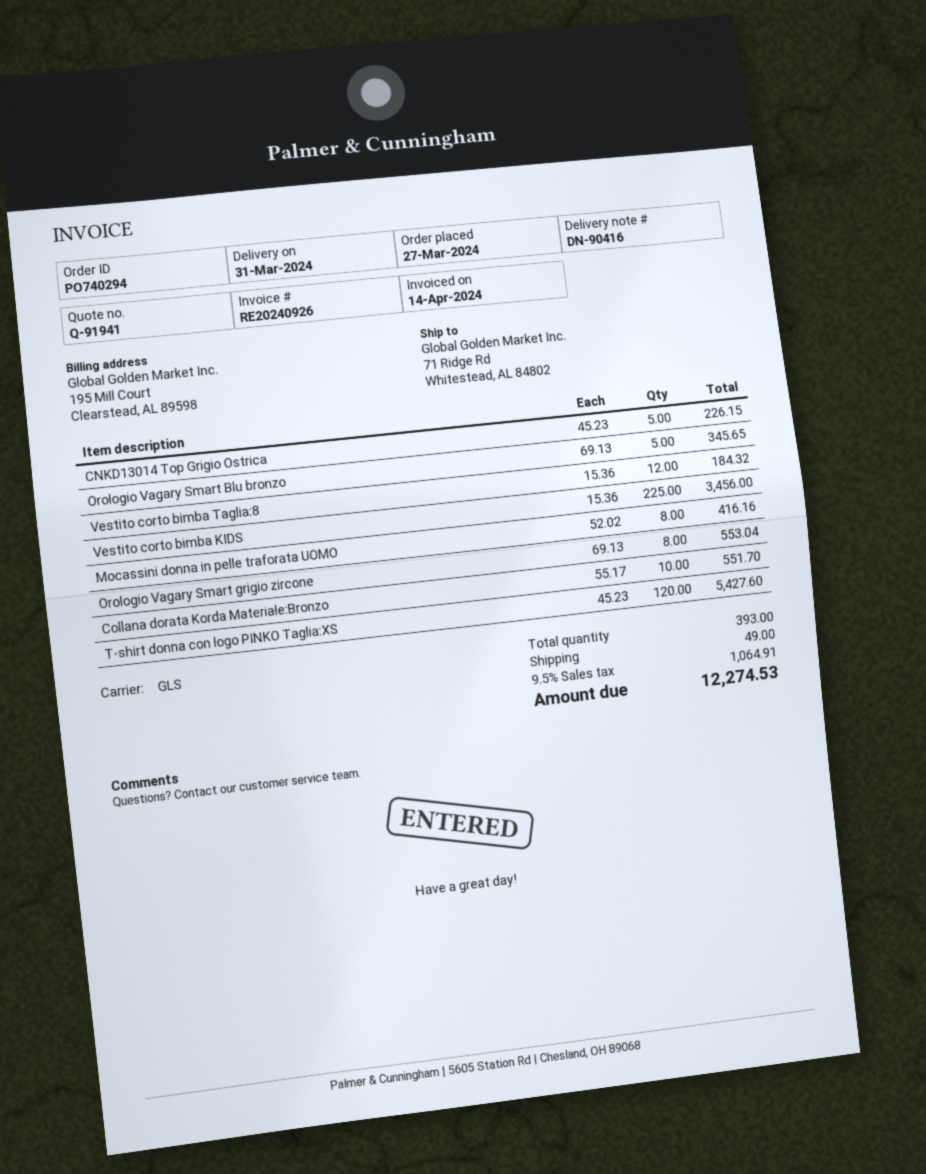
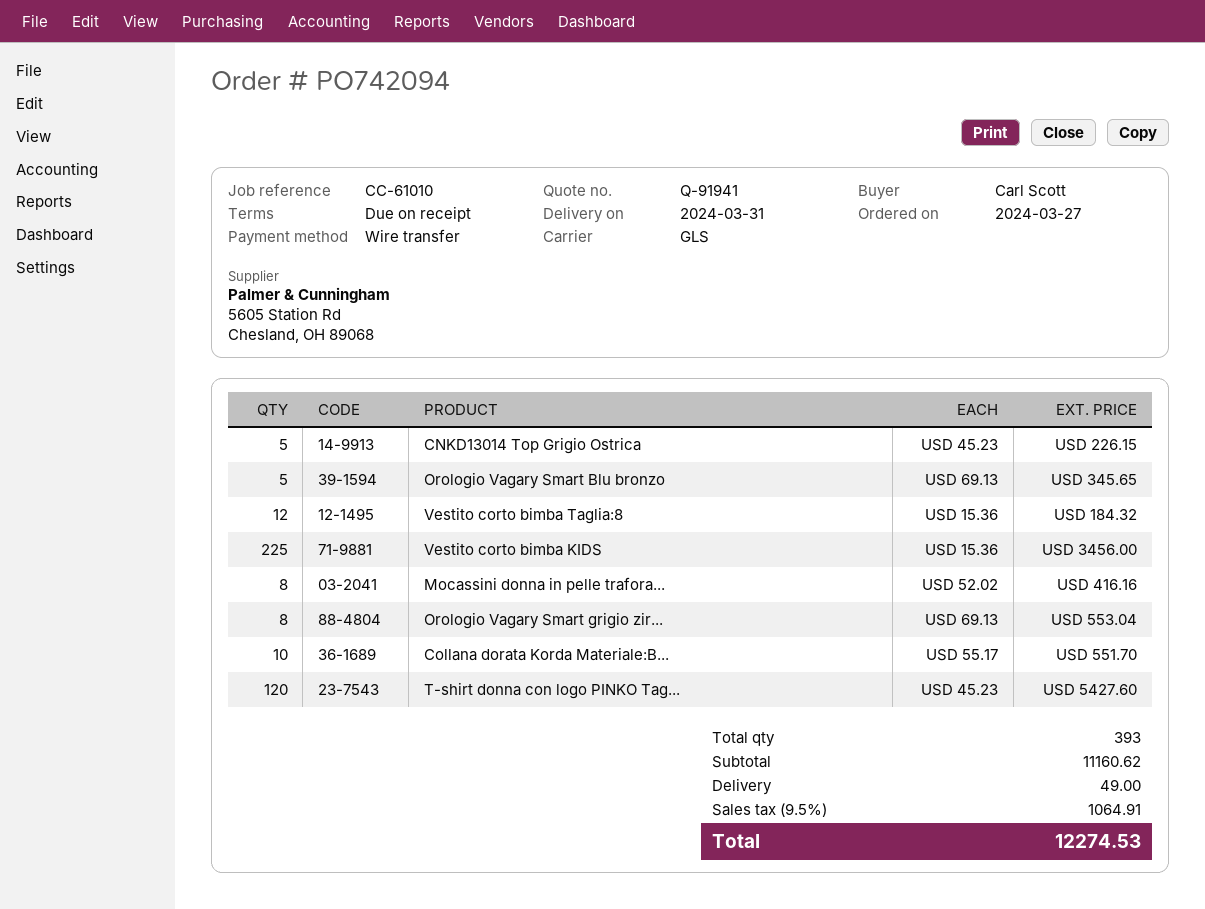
order number: PO740294 -> PO742094

